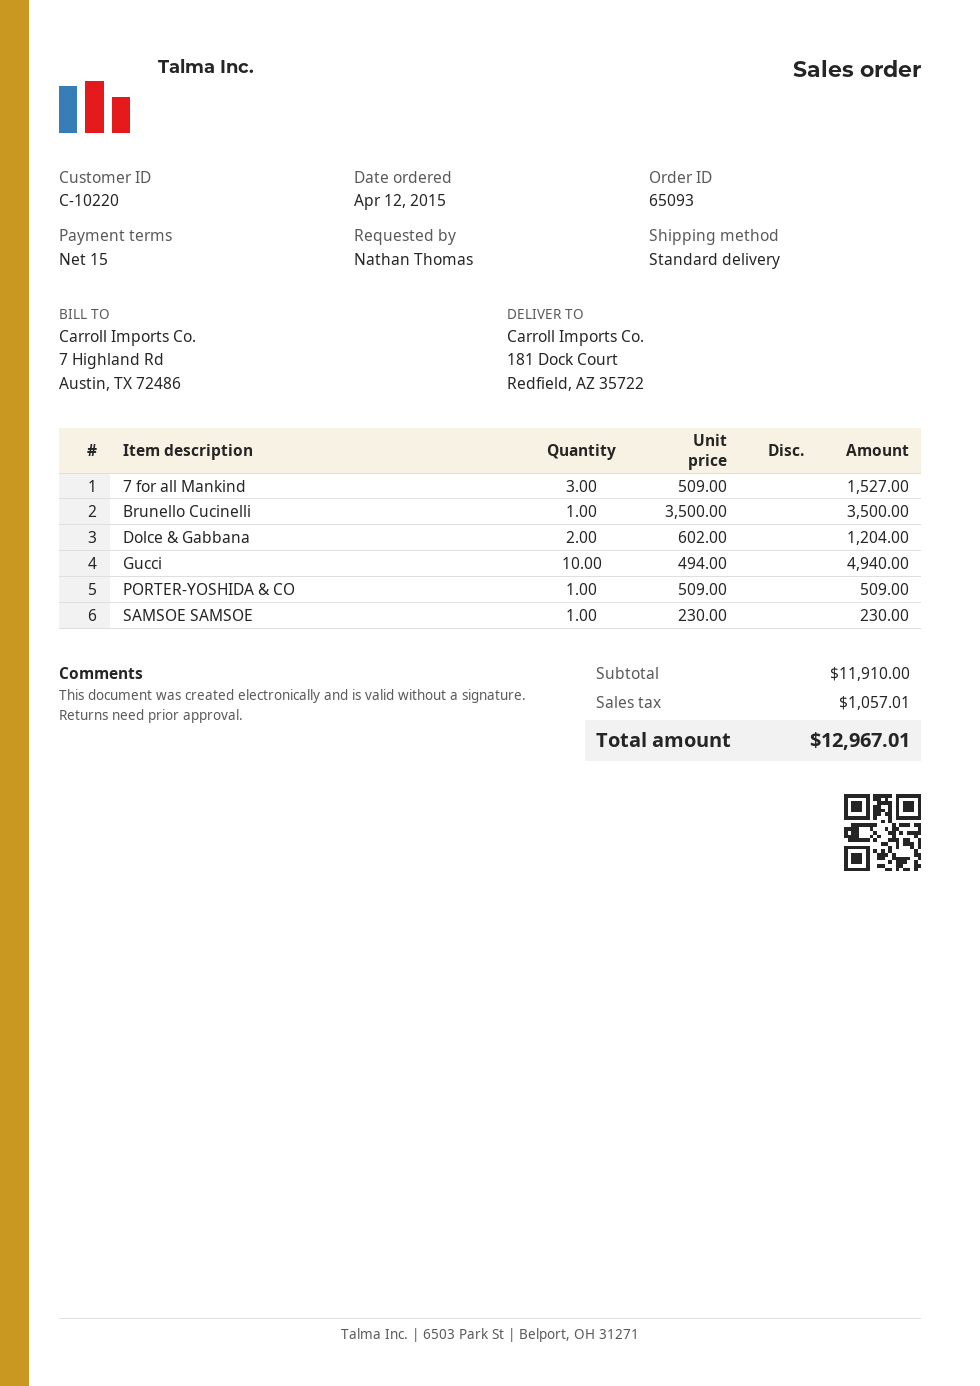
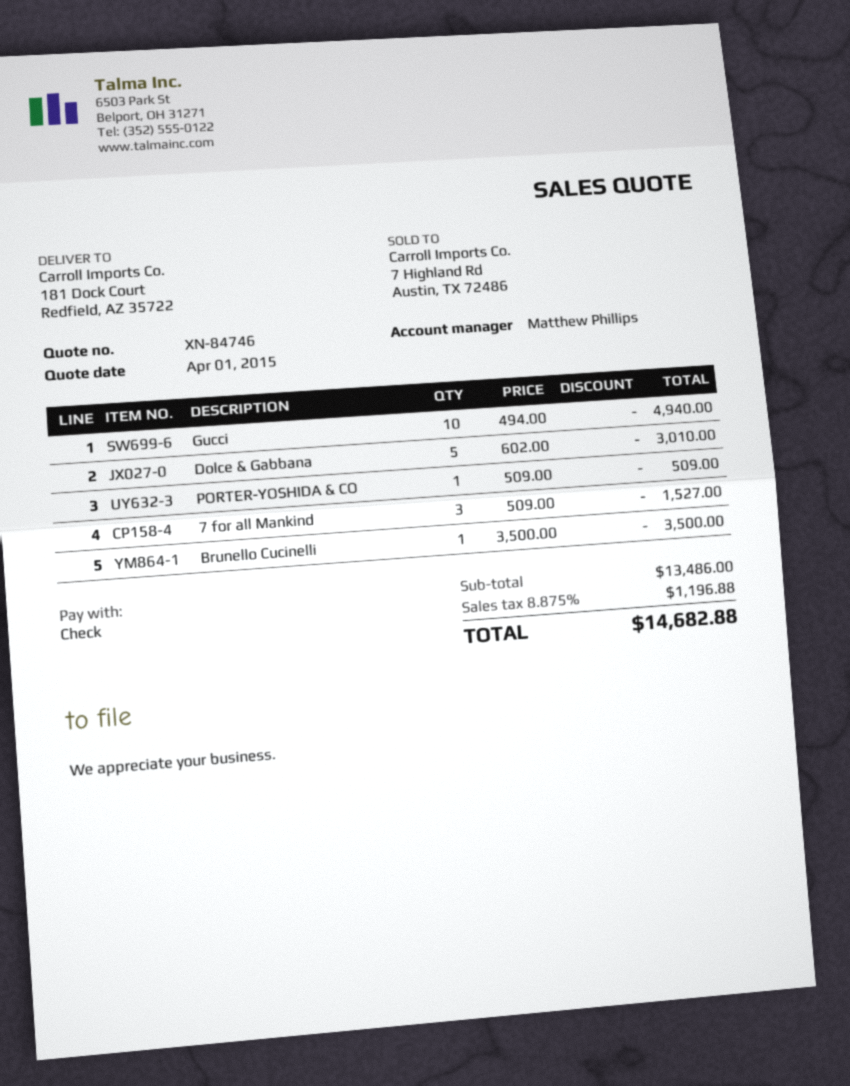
Dolce & Gabbana: 2 x 602.00 = 1204.00 -> 5 x 602.00 = 3010.00
SAMSOE SAMSOE: 1 x 230.00 = 230.00 -> none
subtotal: 11910.00 -> 13486.00
tax: 1057.01 -> 1196.88
total: 12967.01 -> 14682.88

